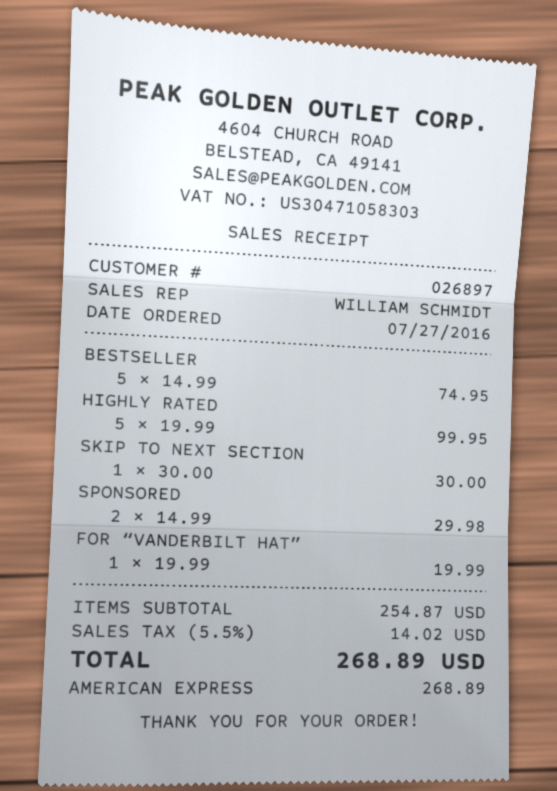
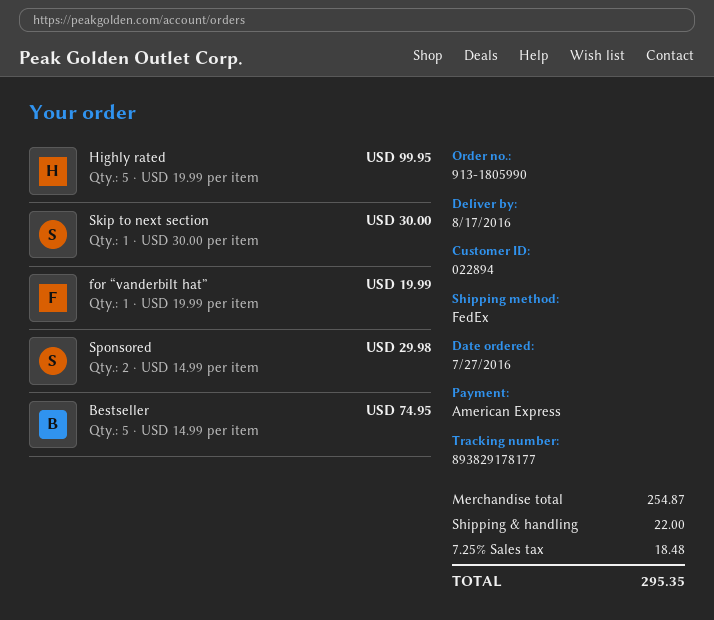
customer number: 026897 -> 022894
shipping: none -> 22.00
tax: 5.5% = 14.02 -> 7.25% = 18.48
total: 268.89 -> 295.35

